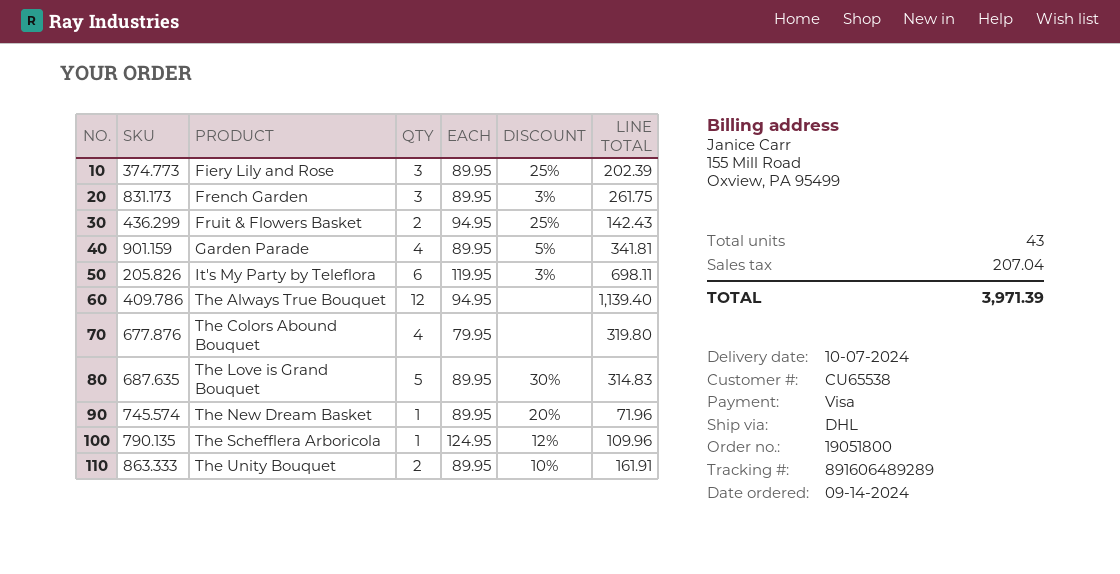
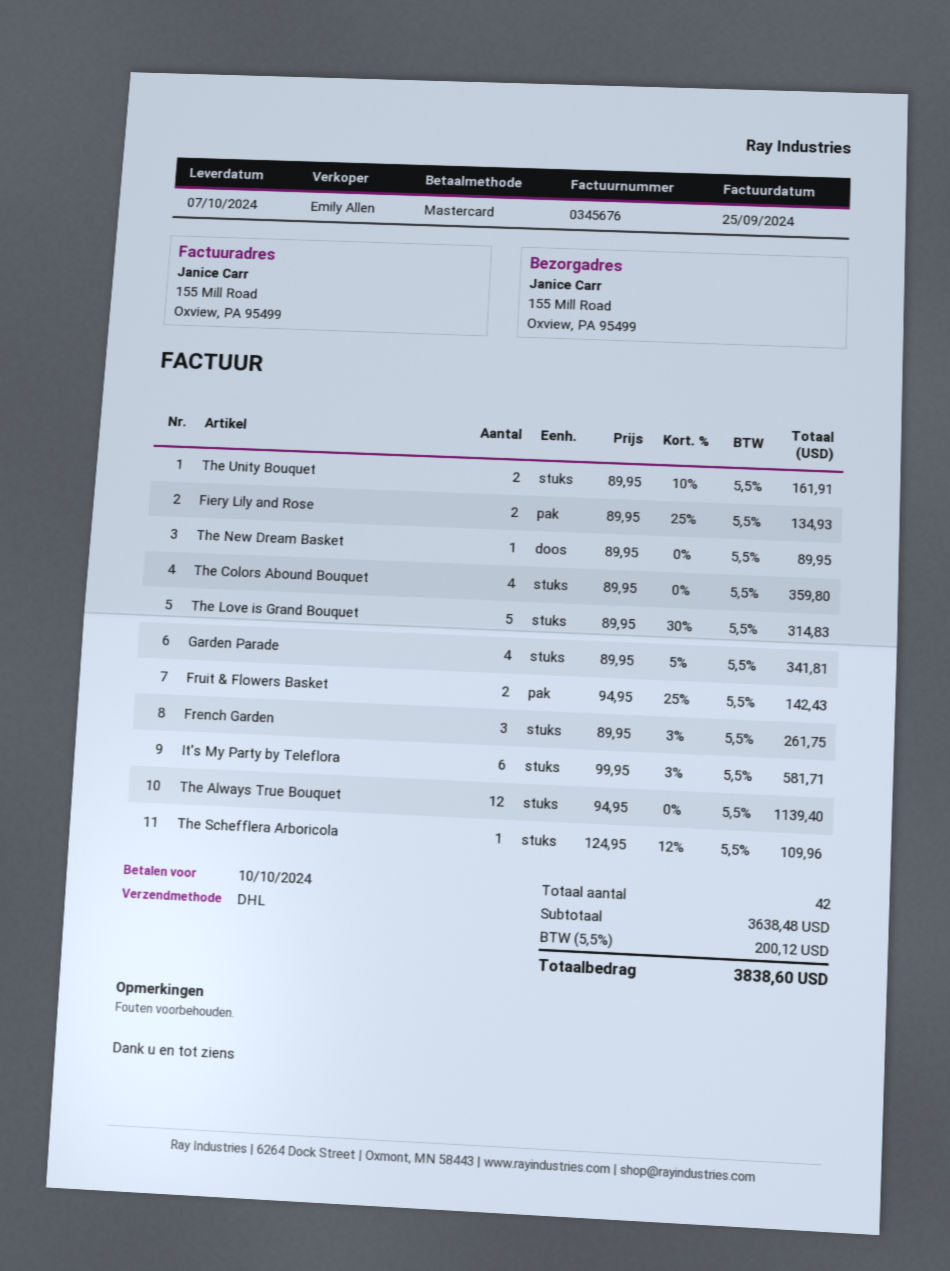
payment method: Visa -> Mastercard
Fiery Lily and Rose: 3 x 89.95 - 25% = 202.39 -> 2 x 89.95 - 25% = 134.93
It's My Party by Teleflora: 6 x 119.95 - 3% = 698.11 -> 6 x 99.95 - 3% = 581.71
The Colors Abound Bouquet: 4 x 79.95 = 319.80 -> 4 x 89.95 = 359.80
The New Dream Basket: 1 x 89.95 - 20% = 71.96 -> 1 x 89.95 = 89.95
total quantity: 43 -> 42
tax: 207.04 -> 200.12
total: 3971.39 -> 3838.60

